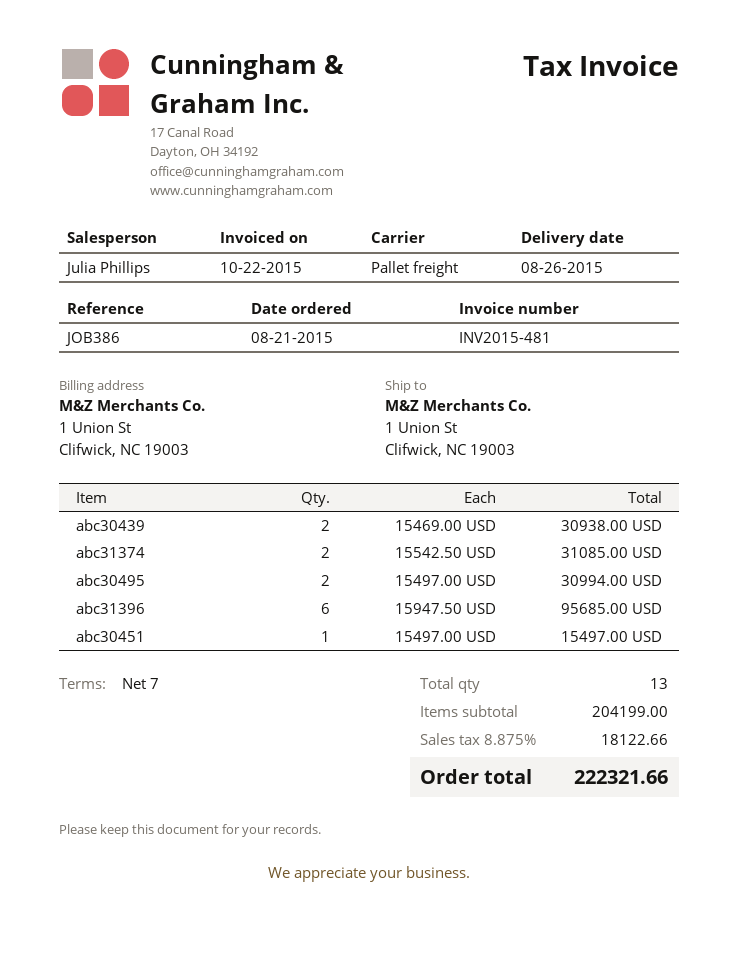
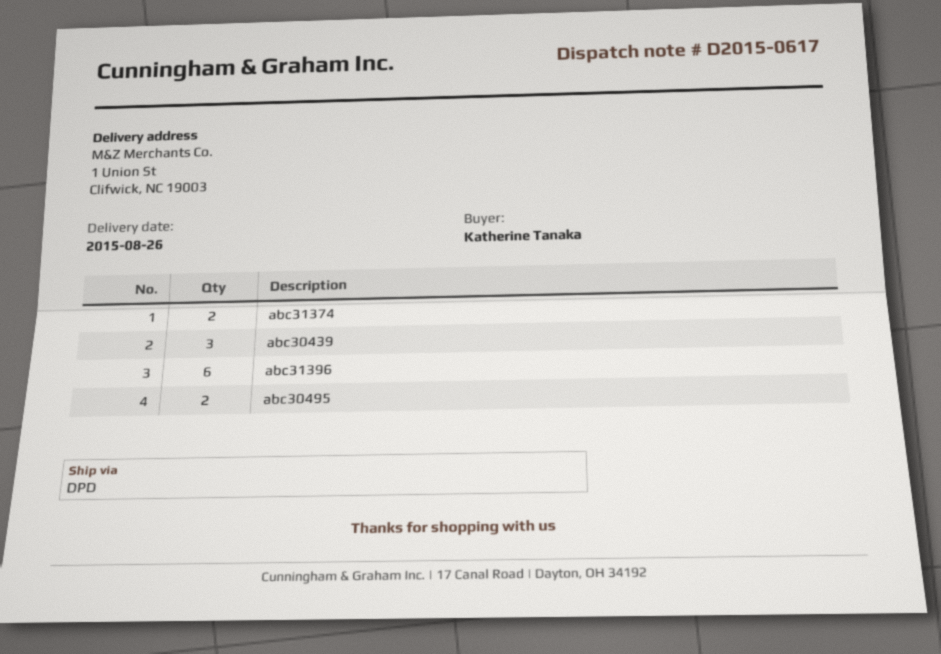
shipping method: pallet freight -> DPD
abc30439: 2 -> 3
abc30451: 1 -> none

